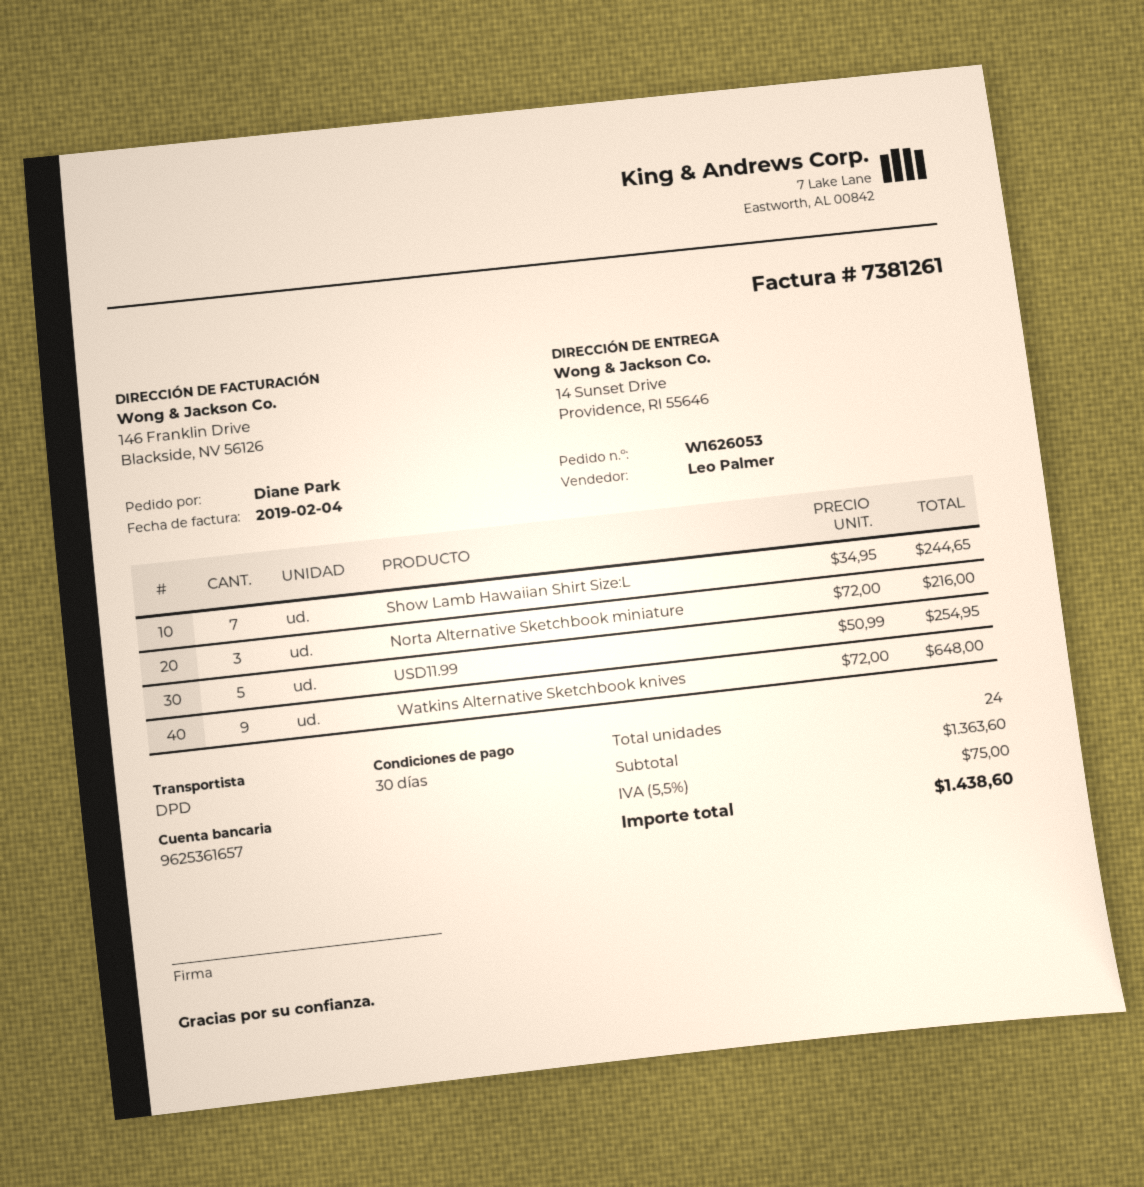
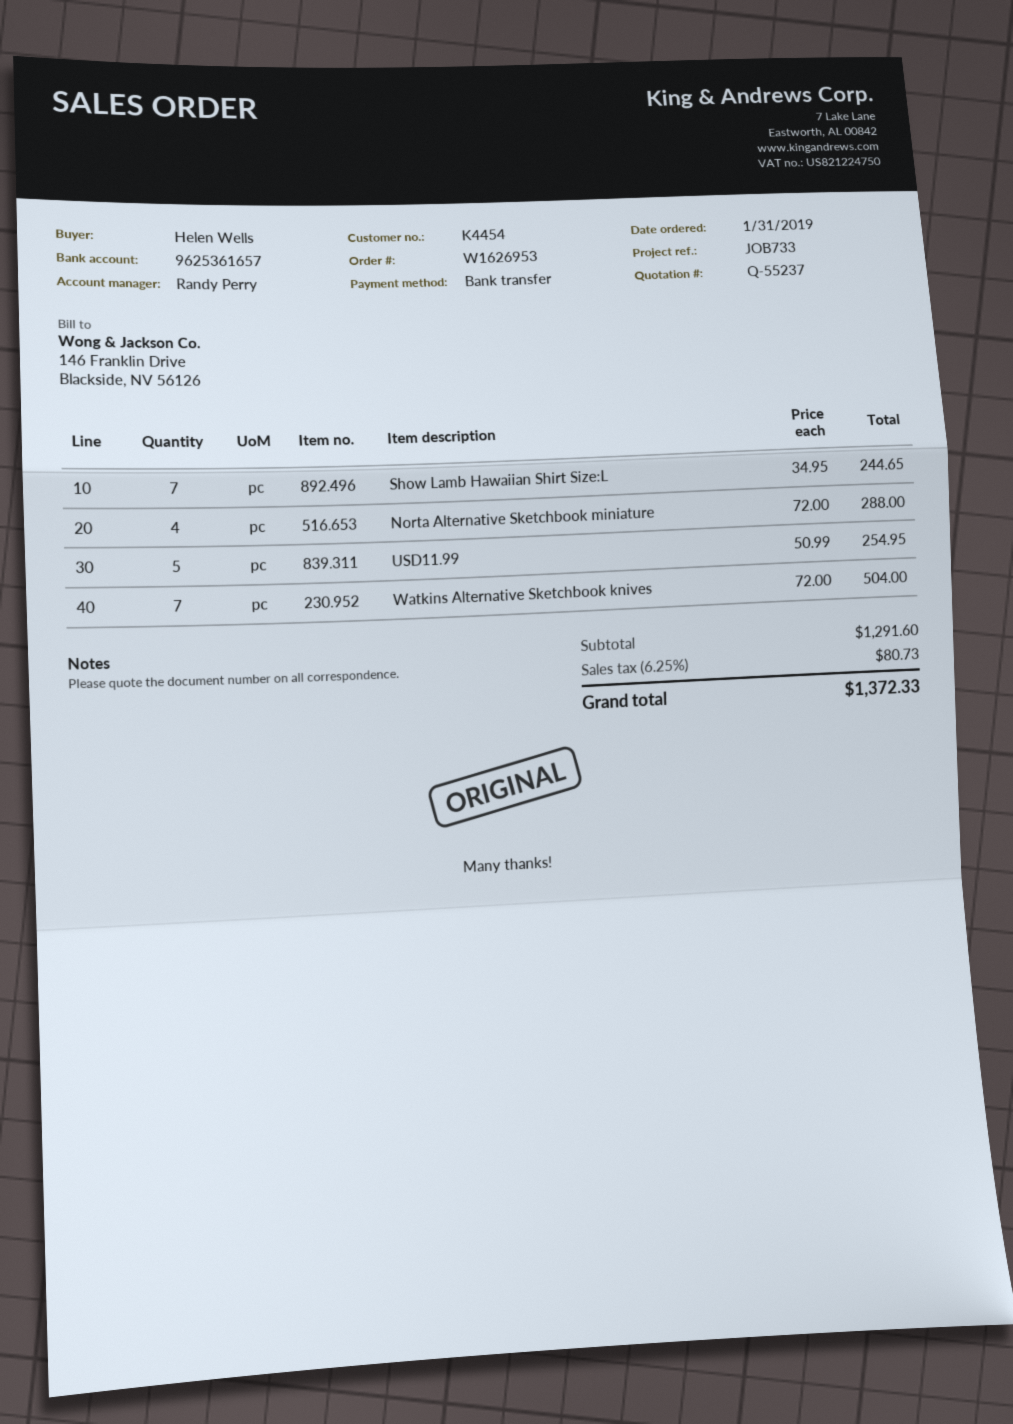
order number: W1626053 -> W1626953
ordered by: Diane Park -> Helen Wells
sales rep: Leo Palmer -> Randy Perry
Norta Alternative Sketchbook miniature: 3 x 72.00 = 216.00 -> 4 x 72.00 = 288.00
Watkins Alternative Sketchbook knives: 9 x 72.00 = 648.00 -> 7 x 72.00 = 504.00
subtotal: 1363.60 -> 1291.60
tax: 5.5% = 75.00 -> 6.25% = 80.73
total: 1438.60 -> 1372.33

